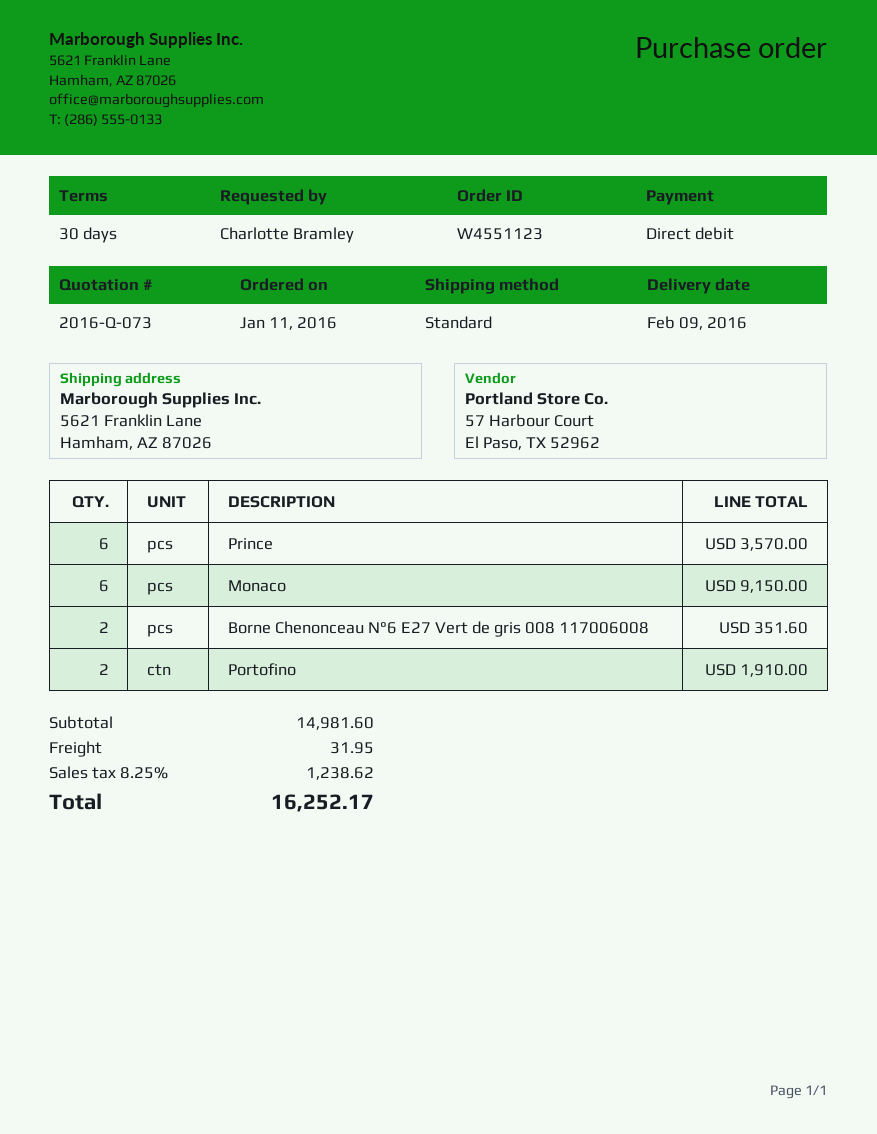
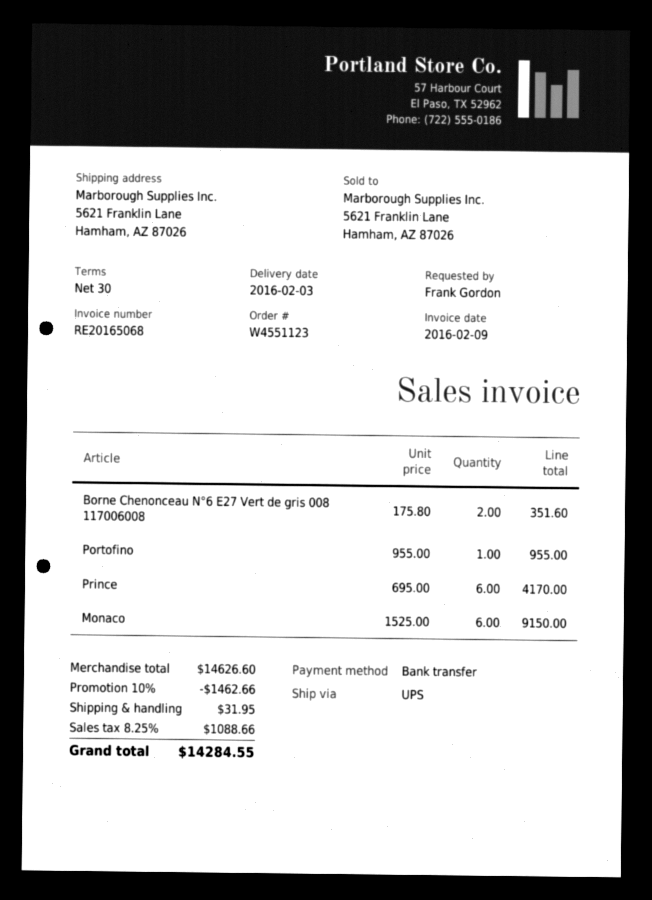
delivery date: 2016-02-09 -> 2016-02-03
ordered by: Charlotte Bramley -> Frank Gordon
payment method: direct debit -> bank transfer
shipping method: standard -> UPS
Prince: 6 for 3570.00 -> 6 for 4170.00
Portofino: 2 for 1910.00 -> 1 for 955.00
subtotal: 14981.60 -> 14626.60
discount: none -> 10% = 1462.66
tax: 8.25% = 1238.62 -> 8.25% = 1088.66
total: 16252.17 -> 14284.55

